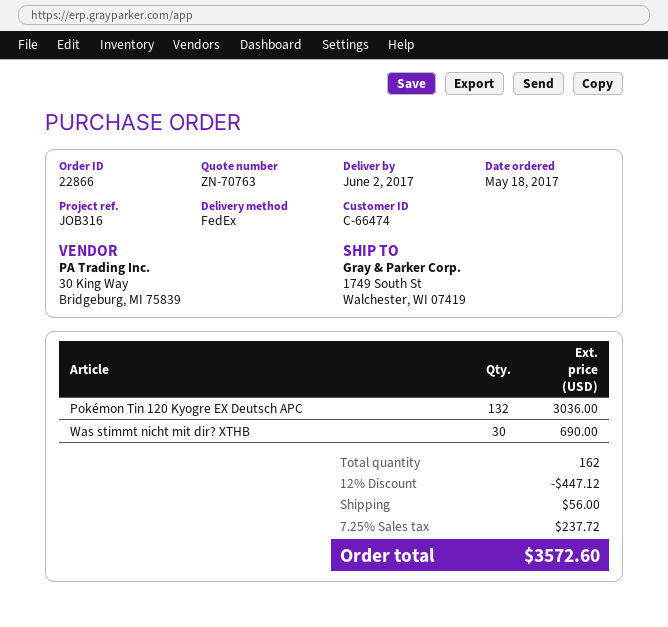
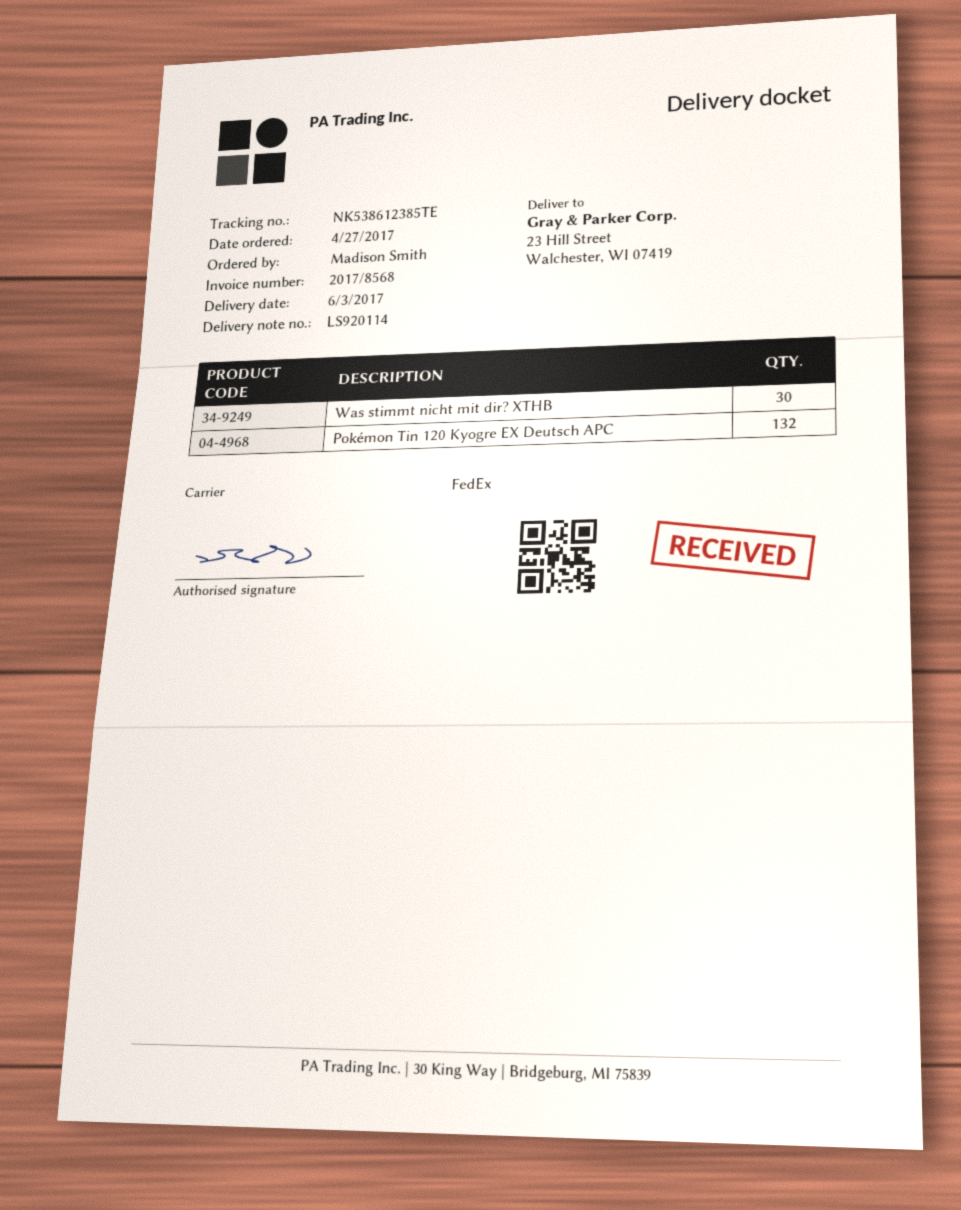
order date: 2017-05-18 -> 2017-04-27
delivery date: 2017-06-02 -> 2017-06-03
ship to: 1749 South St, Walchester, WI 07419 -> 23 Hill Street, Walchester, WI 07419

